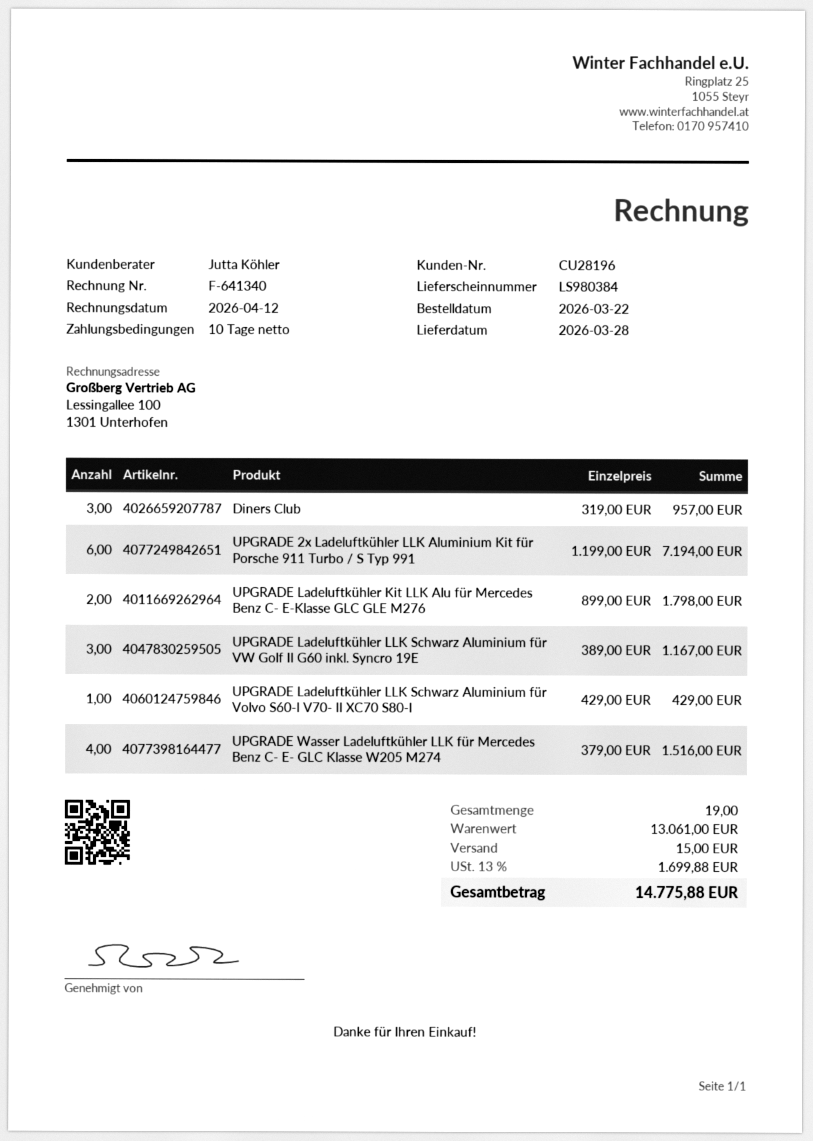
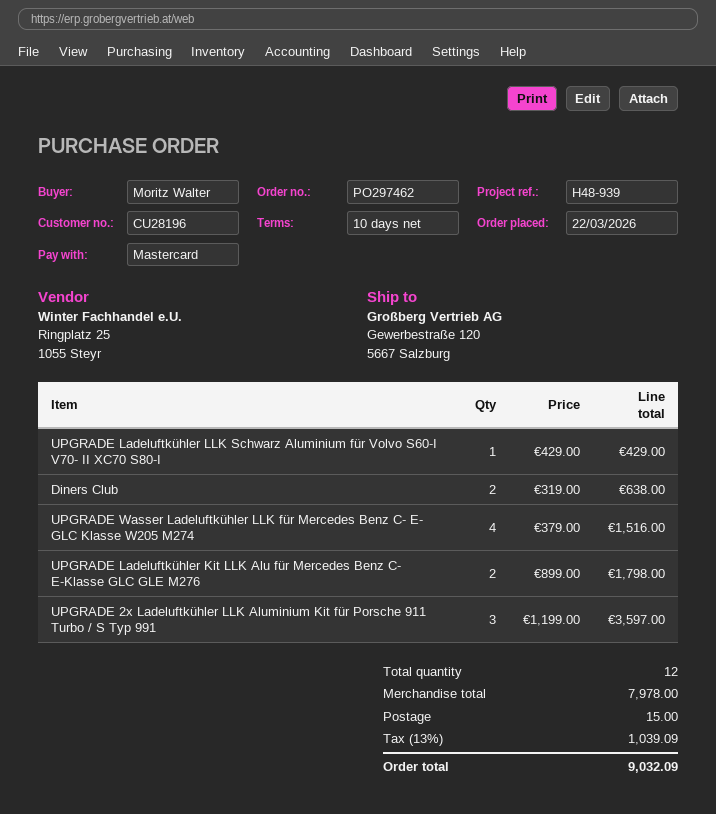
Diners Club: 3 x 319.00 = 957.00 -> 2 x 319.00 = 638.00
UPGRADE 2x Ladeluftkühler LLK Aluminium Kit für Porsche 911 Turbo / S Typ 991: 6 x 1199.00 = 7194.00 -> 3 x 1199.00 = 3597.00
UPGRADE Ladeluftkühler LLK Schwarz Aluminium für VW Golf II G60 inkl. Syncro 19E: 3 x 389.00 = 1167.00 -> none
total quantity: 19 -> 12
subtotal: 13061.00 -> 7978.00
tax: 13% = 1699.88 -> 13% = 1039.09
total: 14775.88 -> 9032.09

